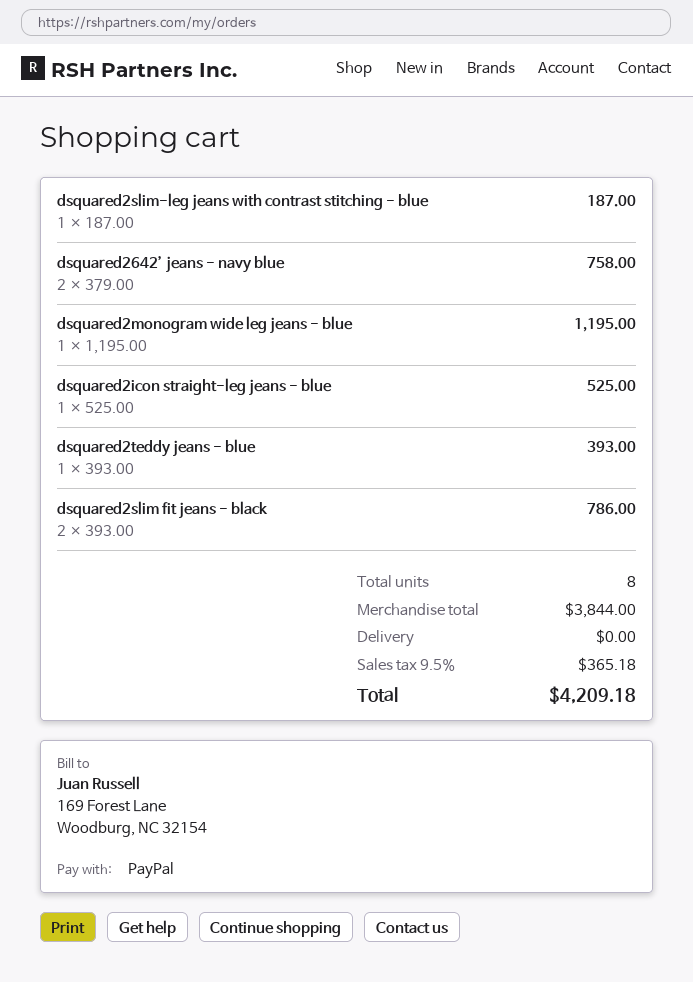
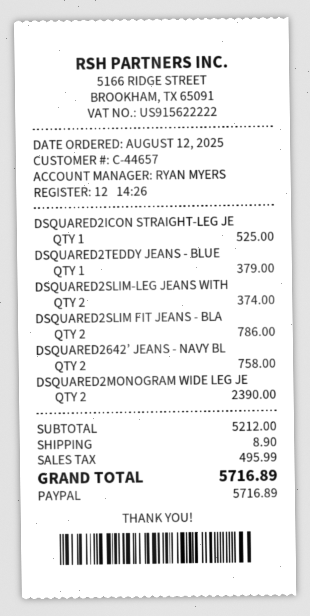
dsquared2slim-leg jeans with contrast stitching - blue: 1 for 187.00 -> 2 for 374.00
dsquared2monogram wide leg jeans - blue: 1 for 1195.00 -> 2 for 2390.00
dsquared2teddy jeans - blue: 1 for 393.00 -> 1 for 379.00
subtotal: 3844.00 -> 5212.00
shipping: 0.00 -> 8.90
tax: 365.18 -> 495.99
total: 4209.18 -> 5716.89

